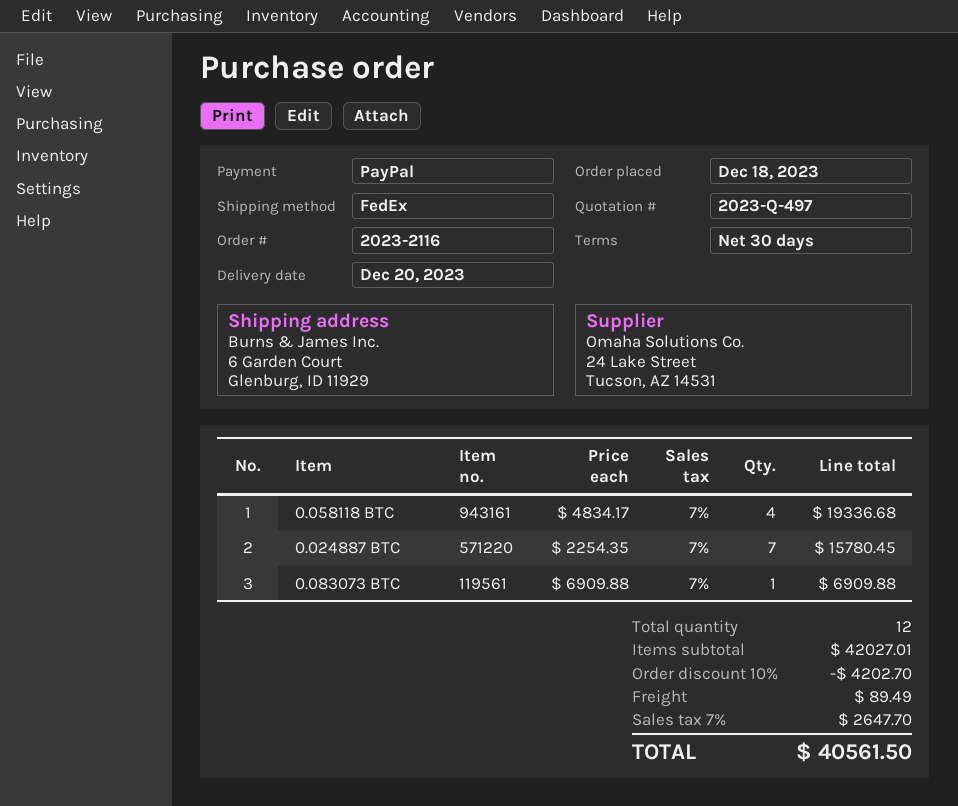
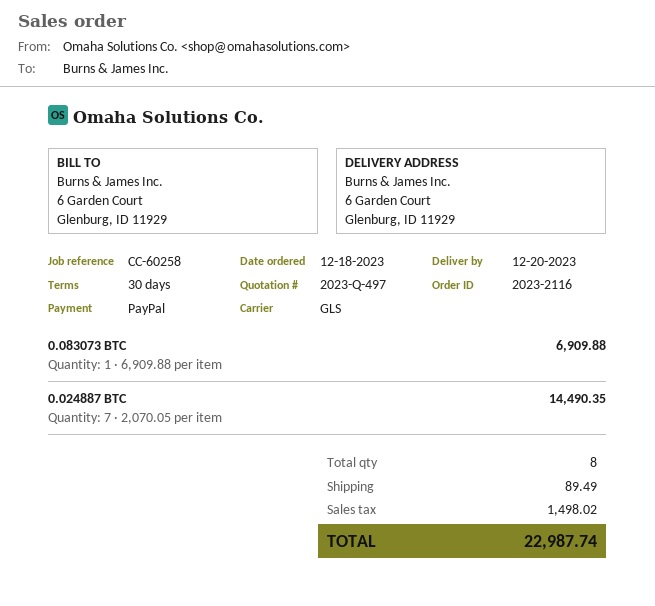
shipping method: FedEx -> GLS
0.058118 BTC: 4 x 4834.17 = 19336.68 -> none
0.024887 BTC: 7 x 2254.35 = 15780.45 -> 7 x 2070.05 = 14490.35
total quantity: 12 -> 8
discount: 10% = 4202.70 -> none
tax: 2647.70 -> 1498.02
total: 40561.50 -> 22987.74

